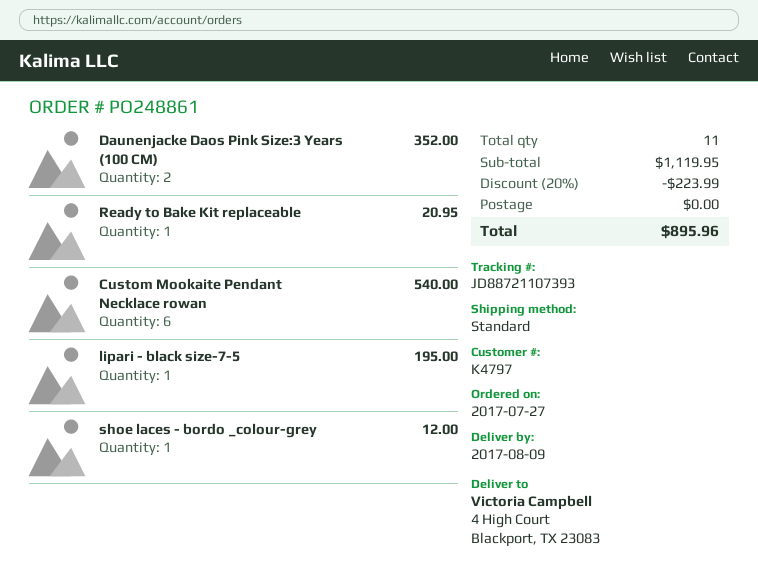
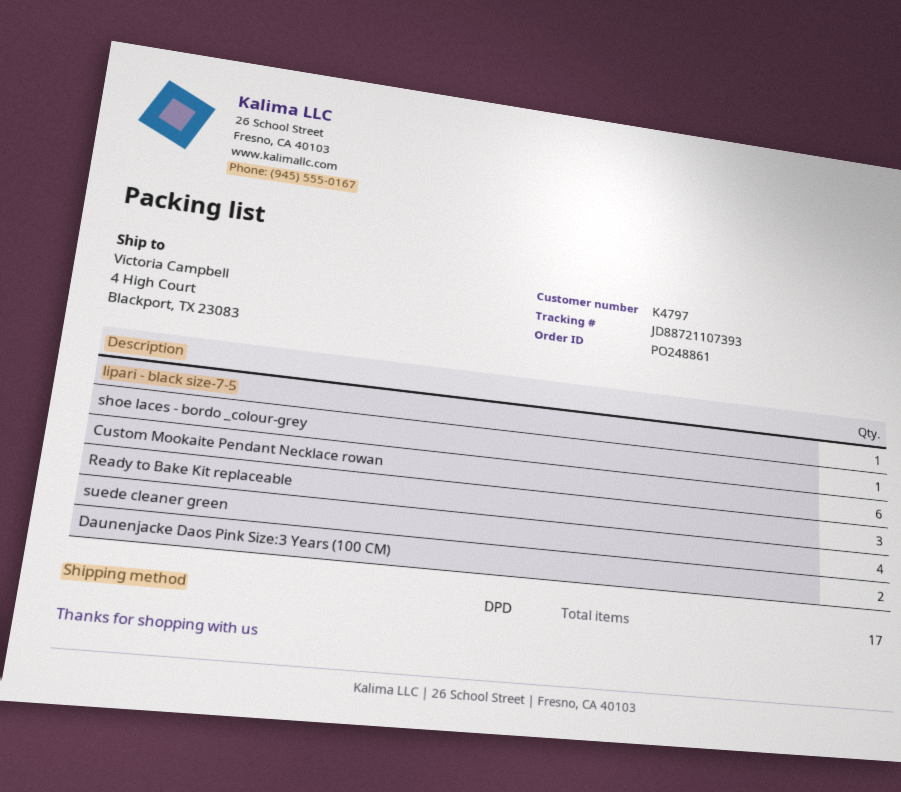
shipping method: standard -> DPD
Ready to Bake Kit replaceable: 1 -> 3
suede cleaner green: none -> 4
total quantity: 11 -> 17

